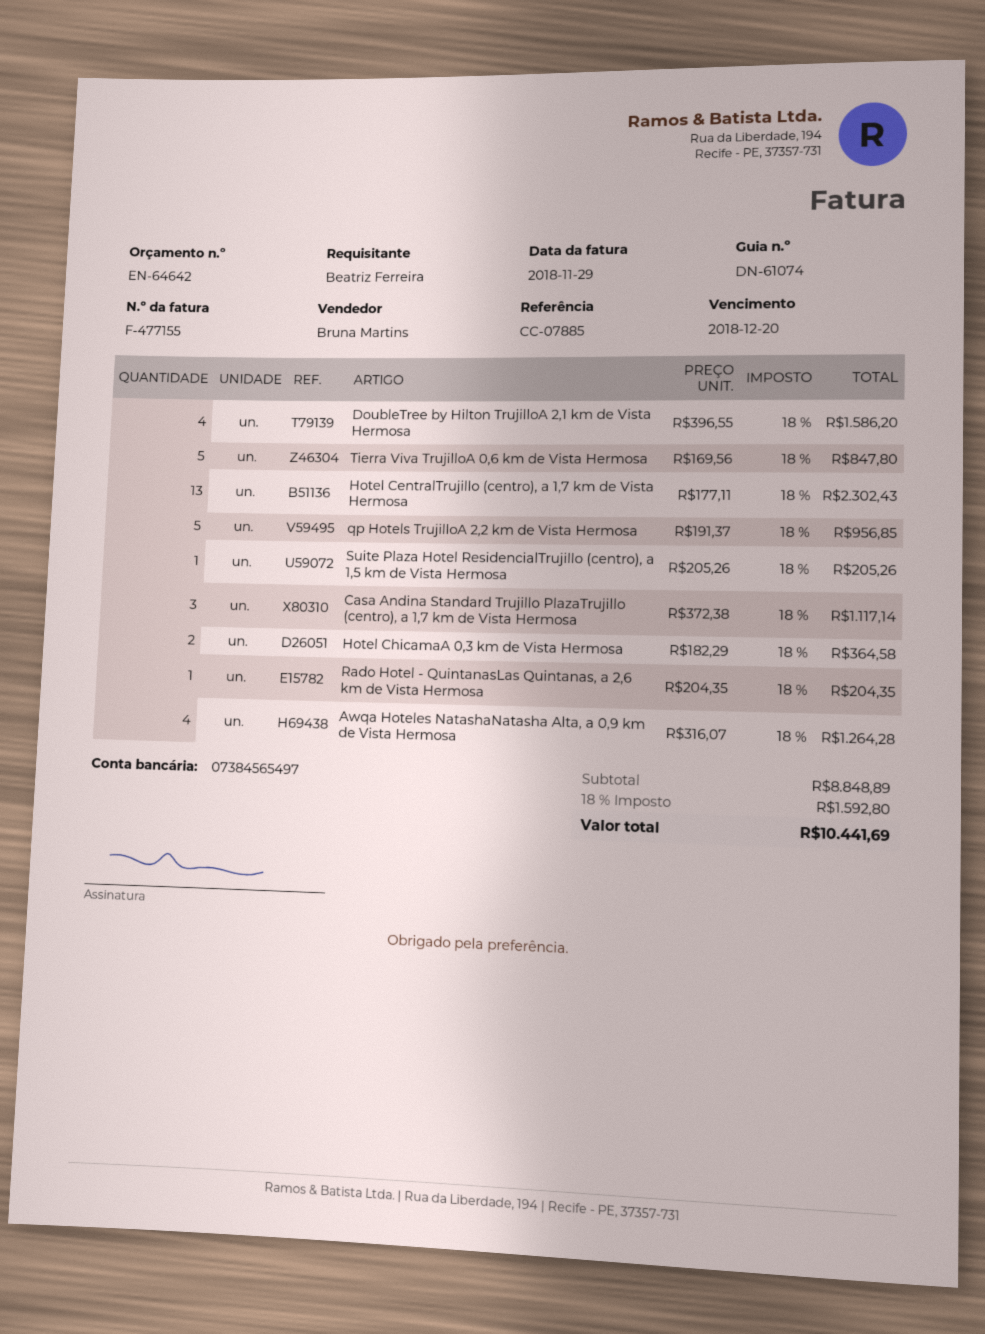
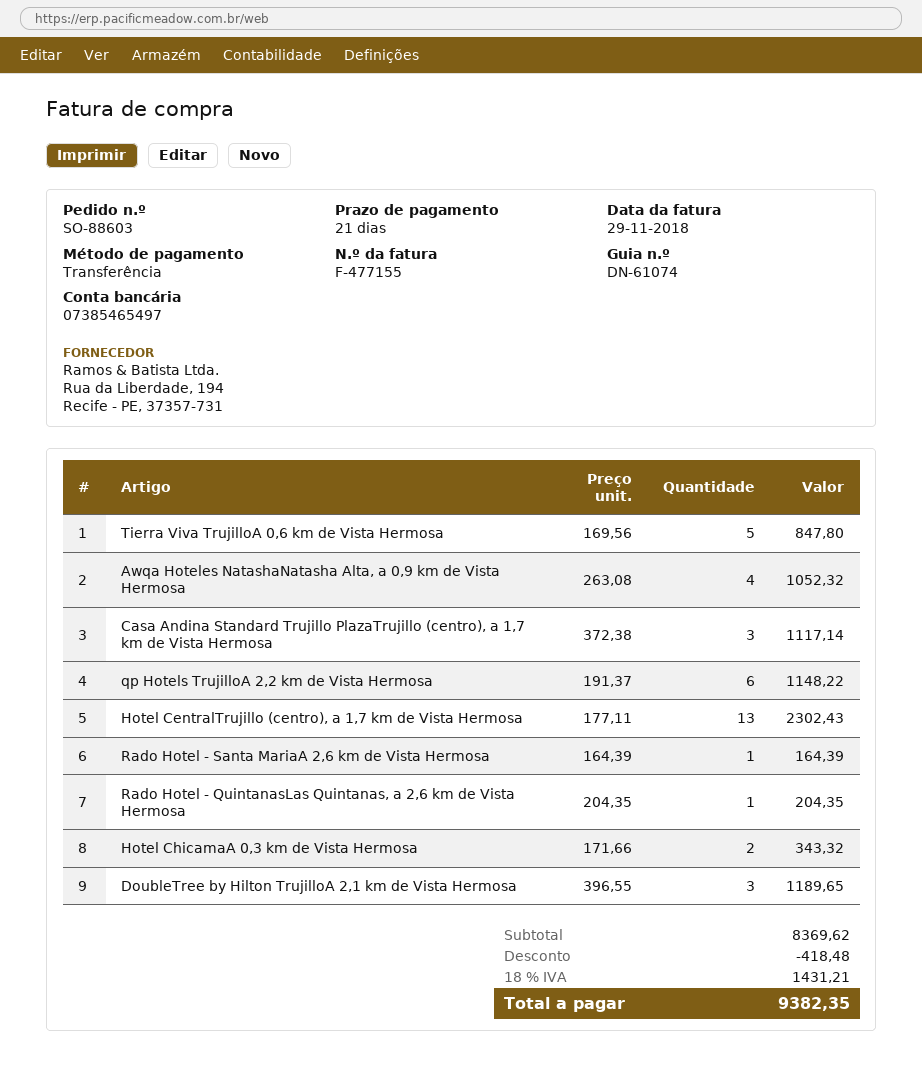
bank account: 07384565497 -> 07385465497
DoubleTree by Hilton TrujilloA 2,1 km de Vista Hermosa: 4 x 396.55 = 1586.20 -> 3 x 396.55 = 1189.65
qp Hotels TrujilloA 2,2 km de Vista Hermosa: 5 x 191.37 = 956.85 -> 6 x 191.37 = 1148.22
Suite Plaza Hotel ResidencialTrujillo (centro), a 1,5 km de Vista Hermosa: 1 x 205.26 = 205.26 -> none
Hotel ChicamaA 0,3 km de Vista Hermosa: 2 x 182.29 = 364.58 -> 2 x 171.66 = 343.32
Awqa Hoteles NatashaNatasha Alta, a 0,9 km de Vista Hermosa: 4 x 316.07 = 1264.28 -> 4 x 263.08 = 1052.32
Rado Hotel - Santa MariaA 2,6 km de Vista Hermosa: none -> 1 x 164.39 = 164.39
subtotal: 8848.89 -> 8369.62
discount: none -> 418.48
tax: 18% = 1592.80 -> 18% = 1431.21
total: 10441.69 -> 9382.35

